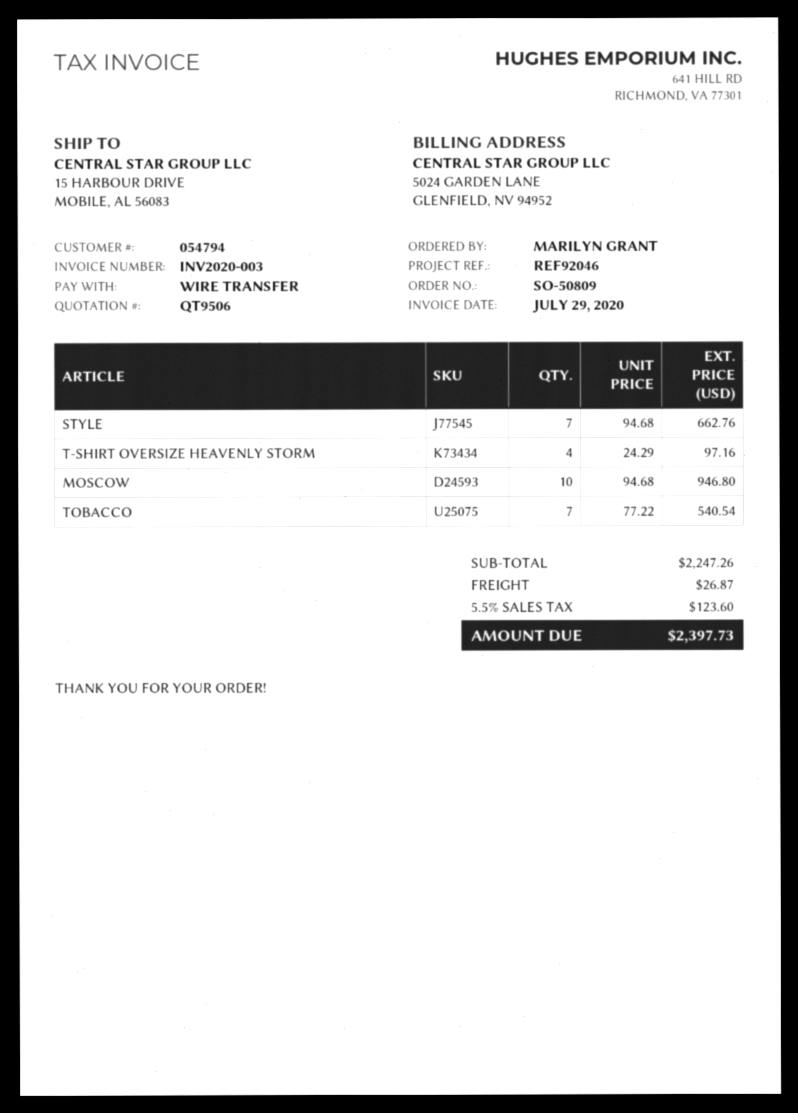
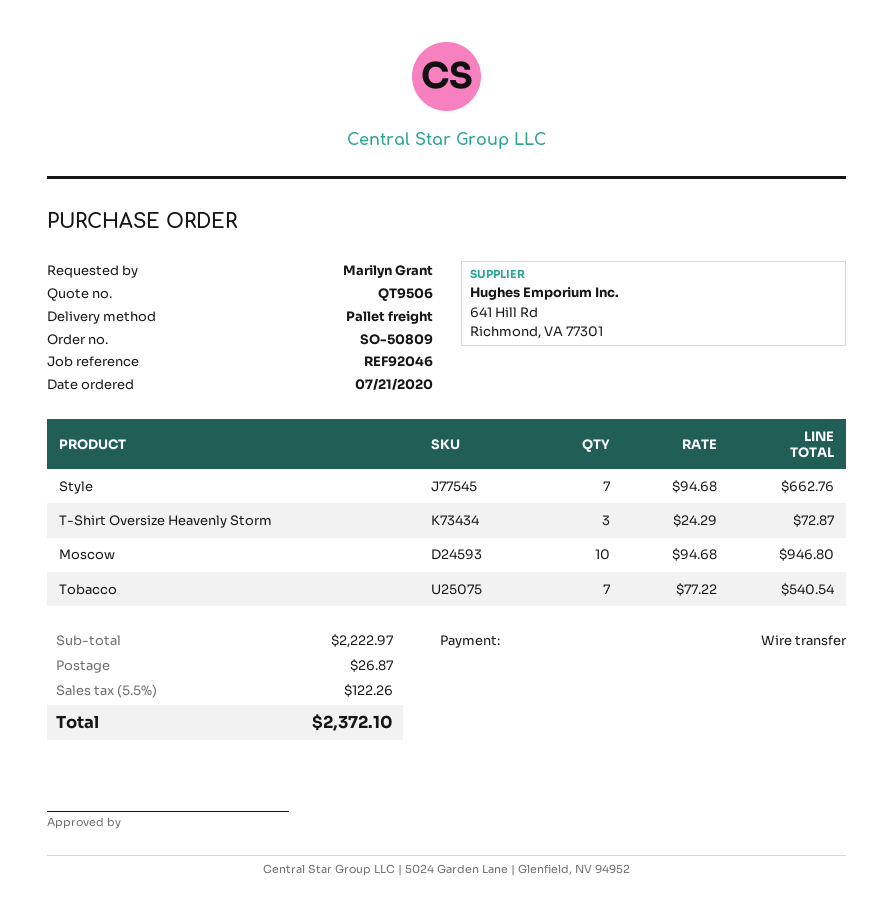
T-SHIRT OVERSIZE HEAVENLY STORM: 4 x 24.29 = 97.16 -> 3 x 24.29 = 72.87
subtotal: 2247.26 -> 2222.97
tax: 5.5% = 123.60 -> 5.5% = 122.26
total: 2397.73 -> 2372.10

